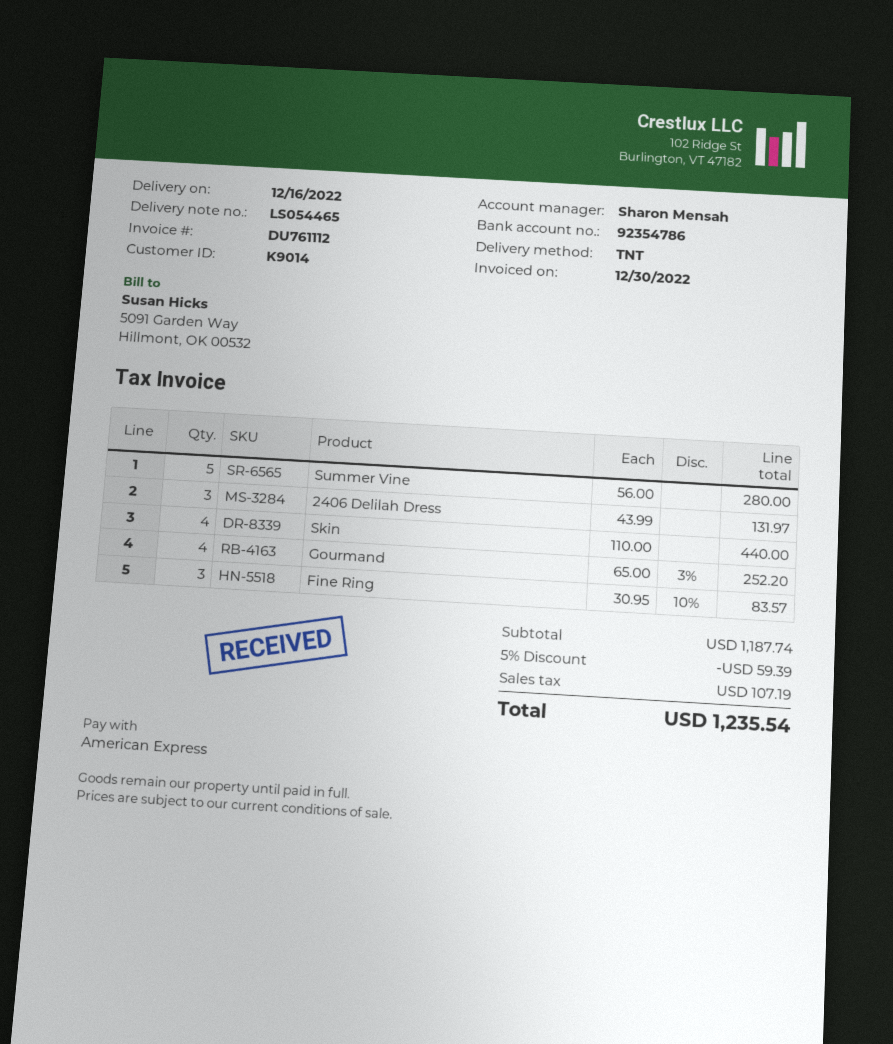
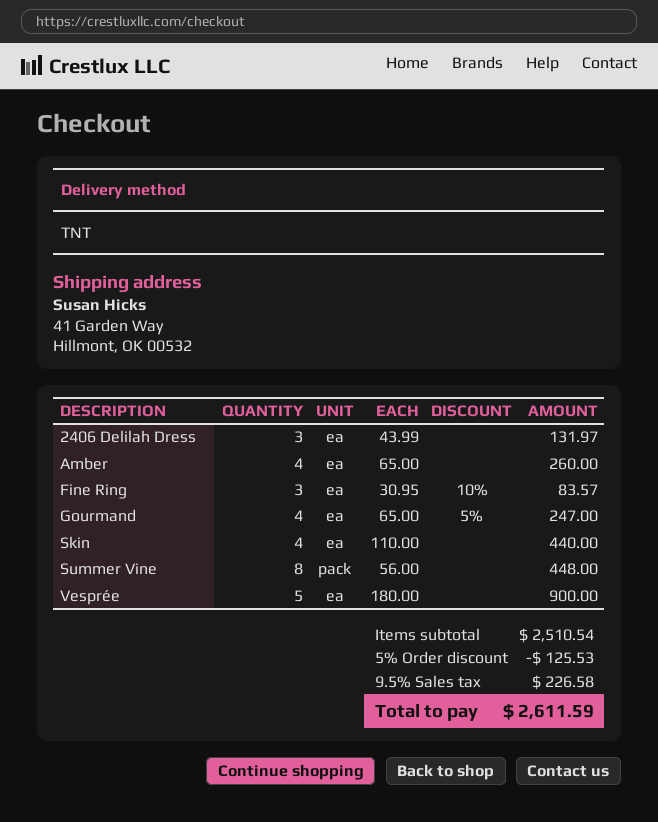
Summer Vine: 5 x 56.00 = 280.00 -> 8 x 56.00 = 448.00
Gourmand: 4 x 65.00 - 3% = 252.20 -> 4 x 65.00 - 5% = 247.00
Amber: none -> 4 x 65.00 = 260.00
Vesprée: none -> 5 x 180.00 = 900.00
subtotal: 1187.74 -> 2510.54
discount: 5% = 59.39 -> 5% = 125.53
tax: 107.19 -> 226.58
total: 1235.54 -> 2611.59

